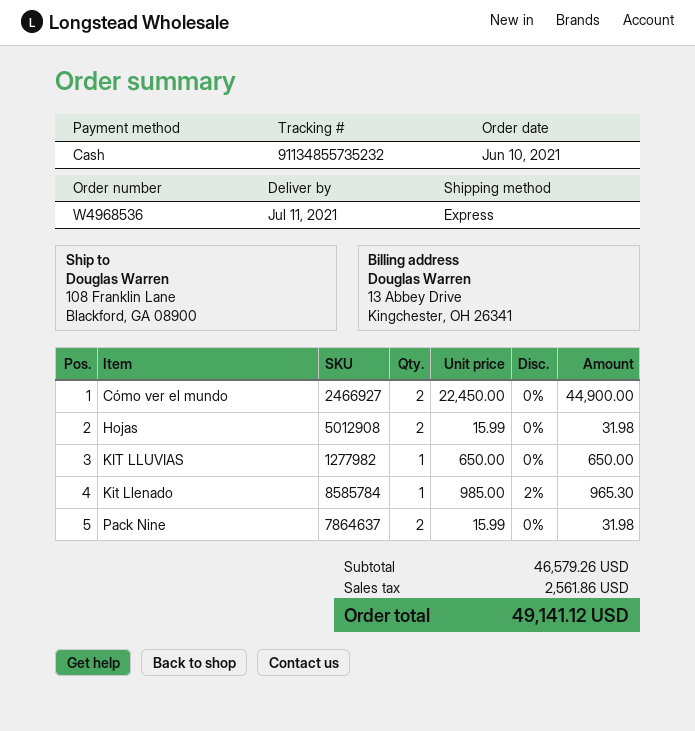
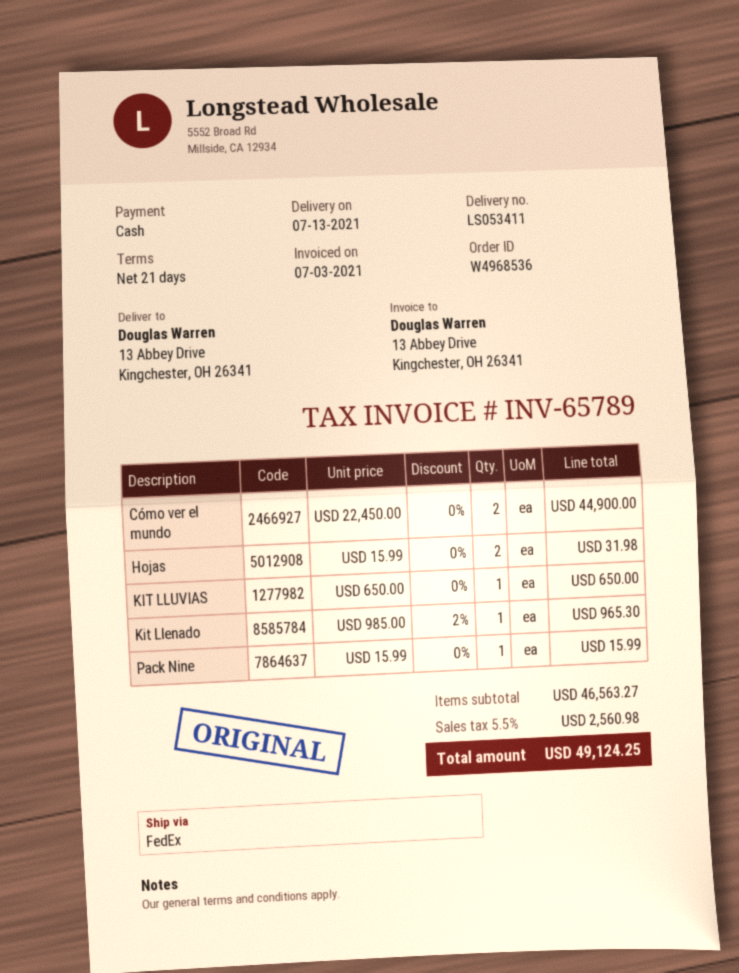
delivery date: 2021-07-11 -> 2021-07-13
shipping method: express -> FedEx
ship to: 108 Franklin Lane, Blackford, GA 08900 -> 13 Abbey Drive, Kingchester, OH 26341
Pack Nine: 2 x 15.99 = 31.98 -> 1 x 15.99 = 15.99
subtotal: 46579.26 -> 46563.27
tax: 2561.86 -> 2560.98
total: 49141.12 -> 49124.25

